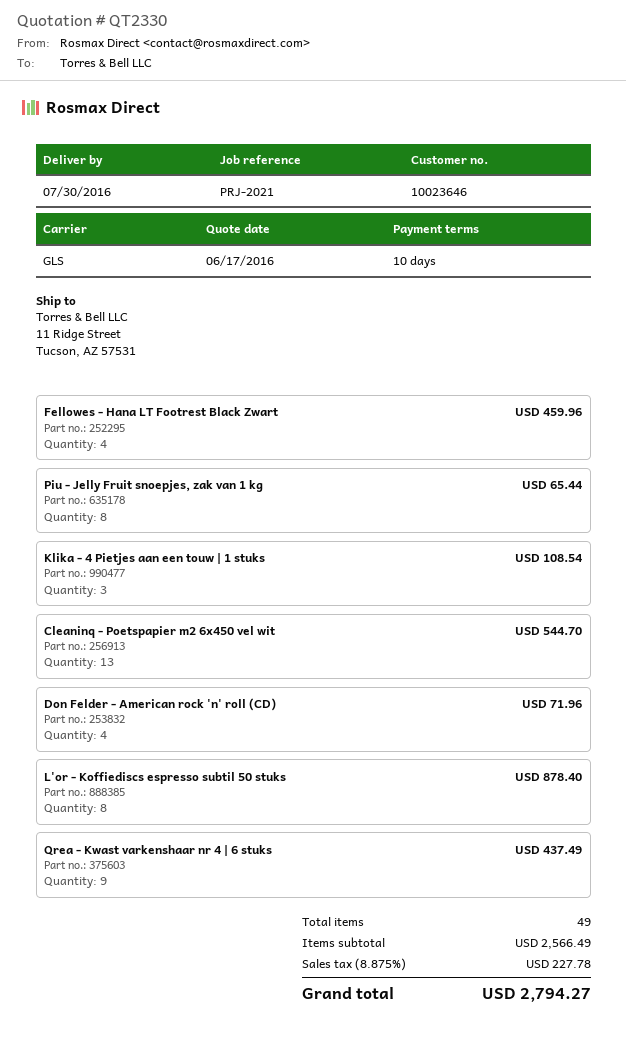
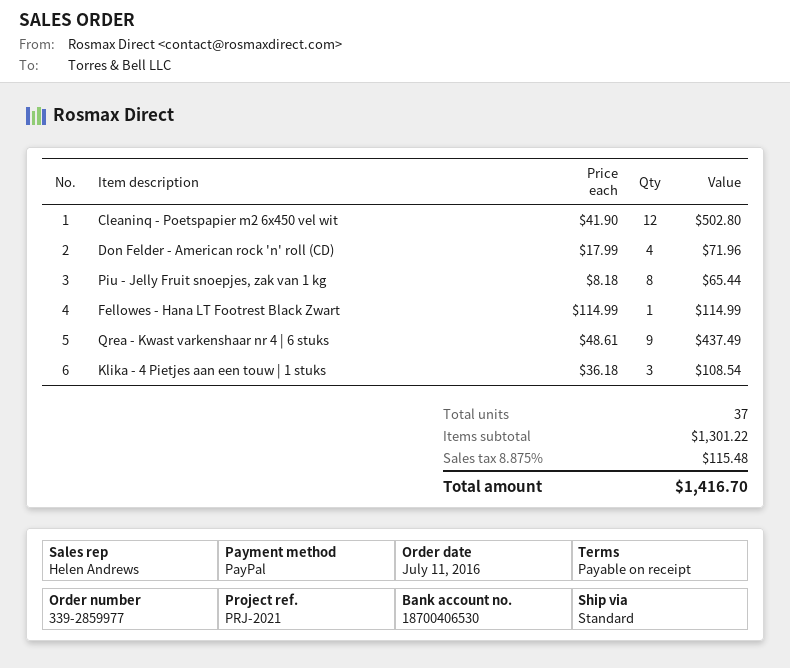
payment terms: 10 days -> on receipt
shipping method: GLS -> standard
Fellowes - Hana LT Footrest Black Zwart: 4 for 459.96 -> 1 for 114.99
Cleaninq - Poetspapier m2 6x450 vel wit: 13 for 544.70 -> 12 for 502.80
L'or - Koffiediscs espresso subtil 50 stuks: 8 for 878.40 -> none
total quantity: 49 -> 37
subtotal: 2566.49 -> 1301.22
tax: 8.875% = 227.78 -> 8.875% = 115.48
total: 2794.27 -> 1416.70

